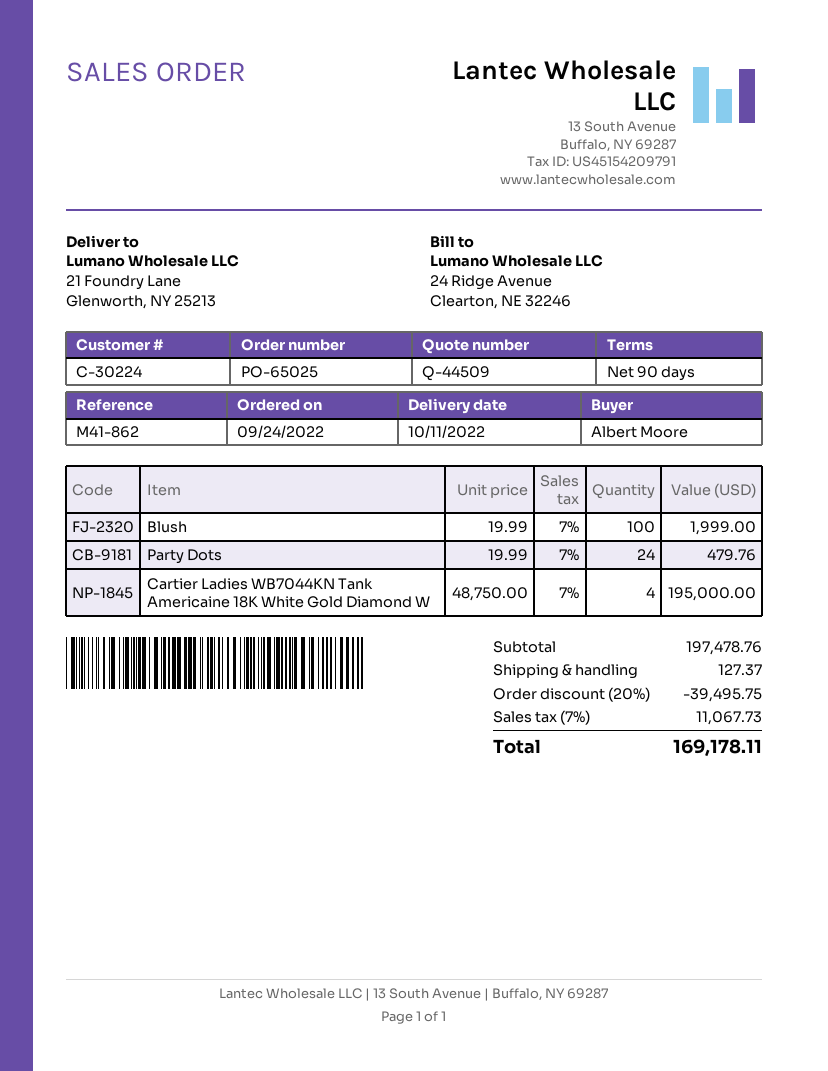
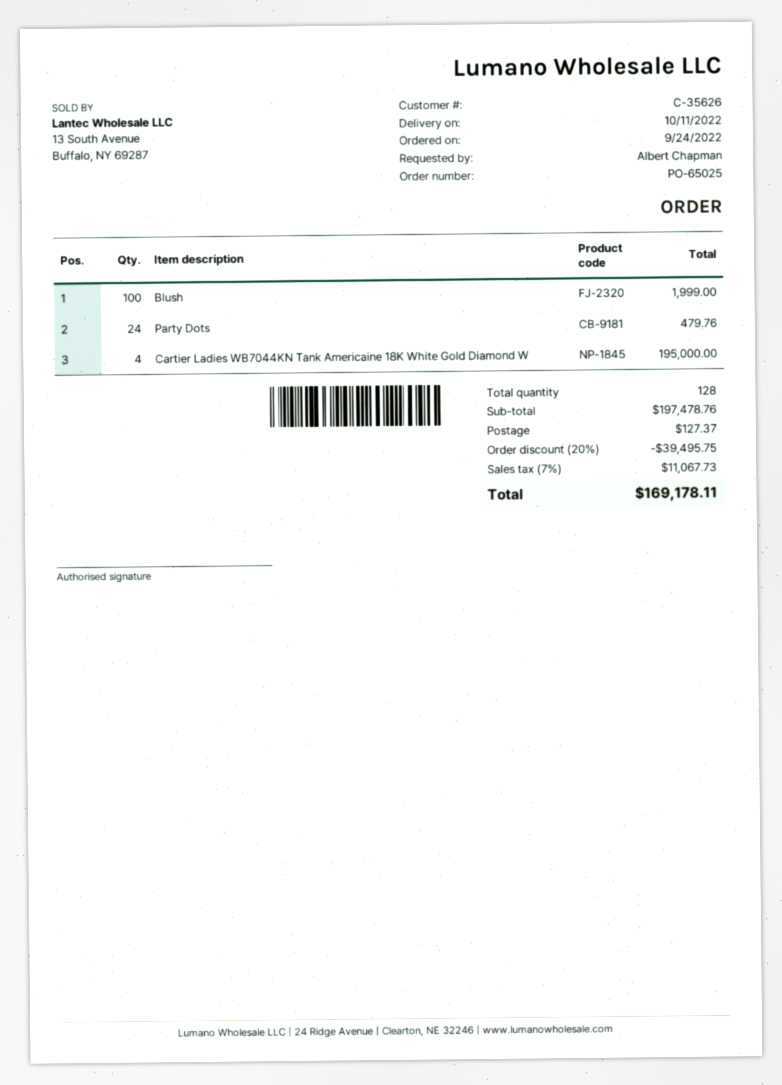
customer number: C-30224 -> C-35626
ordered by: Albert Moore -> Albert Chapman

